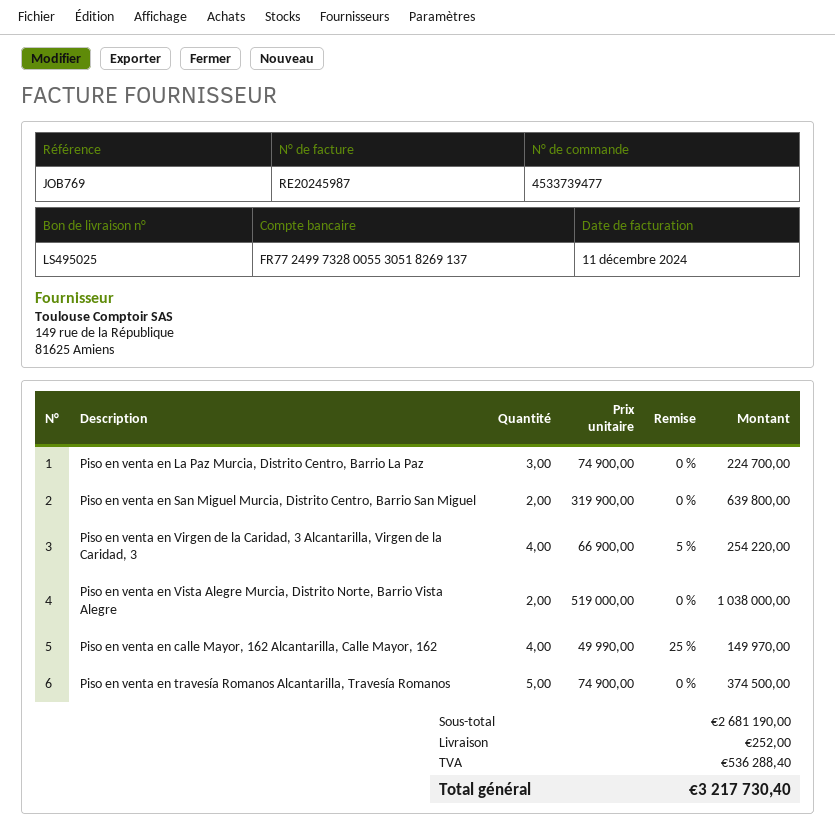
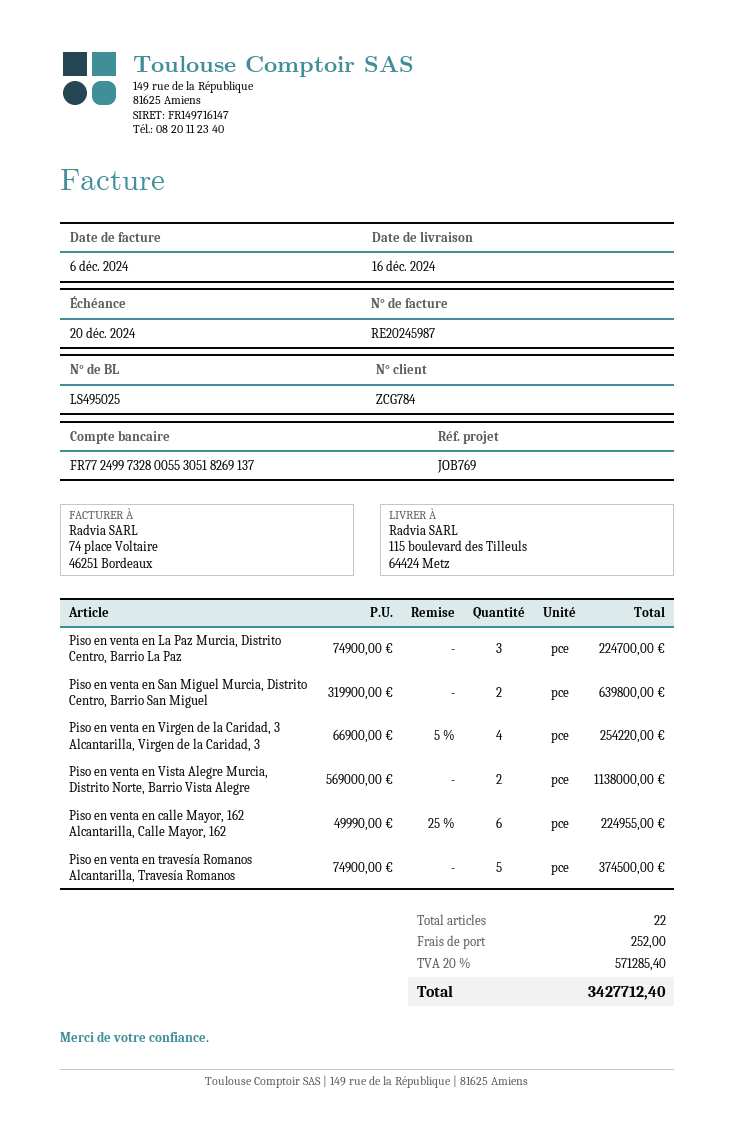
invoice date: 2024-12-11 -> 2024-12-06
Piso en venta en Vista Alegre Murcia, Distrito Norte, Barrio Vista Alegre: 2 x 519000.00 = 1038000.00 -> 2 x 569000.00 = 1138000.00
Piso en venta en calle Mayor, 162 Alcantarilla, Calle Mayor, 162: 4 x 49990.00 - 25% = 149970.00 -> 6 x 49990.00 - 25% = 224955.00
tax: 536288.40 -> 571285.40
total: 3217730.40 -> 3427712.40

